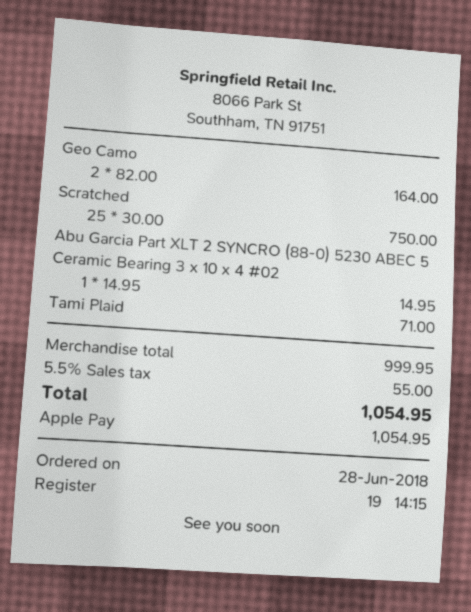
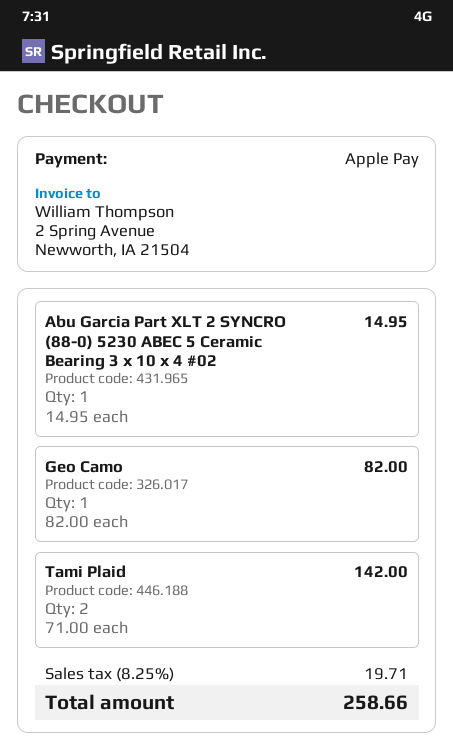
Geo Camo: 2 x 82.00 = 164.00 -> 1 x 82.00 = 82.00
Scratched: 25 x 30.00 = 750.00 -> none
Tami Plaid: 1 x 71.00 = 71.00 -> 2 x 71.00 = 142.00
tax: 5.5% = 55.00 -> 8.25% = 19.71
total: 1054.95 -> 258.66

